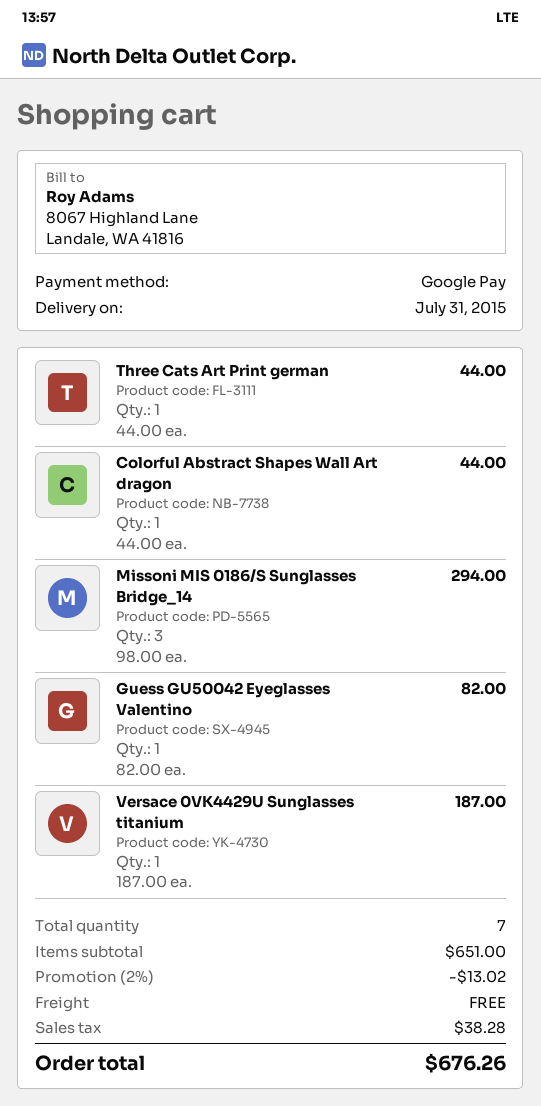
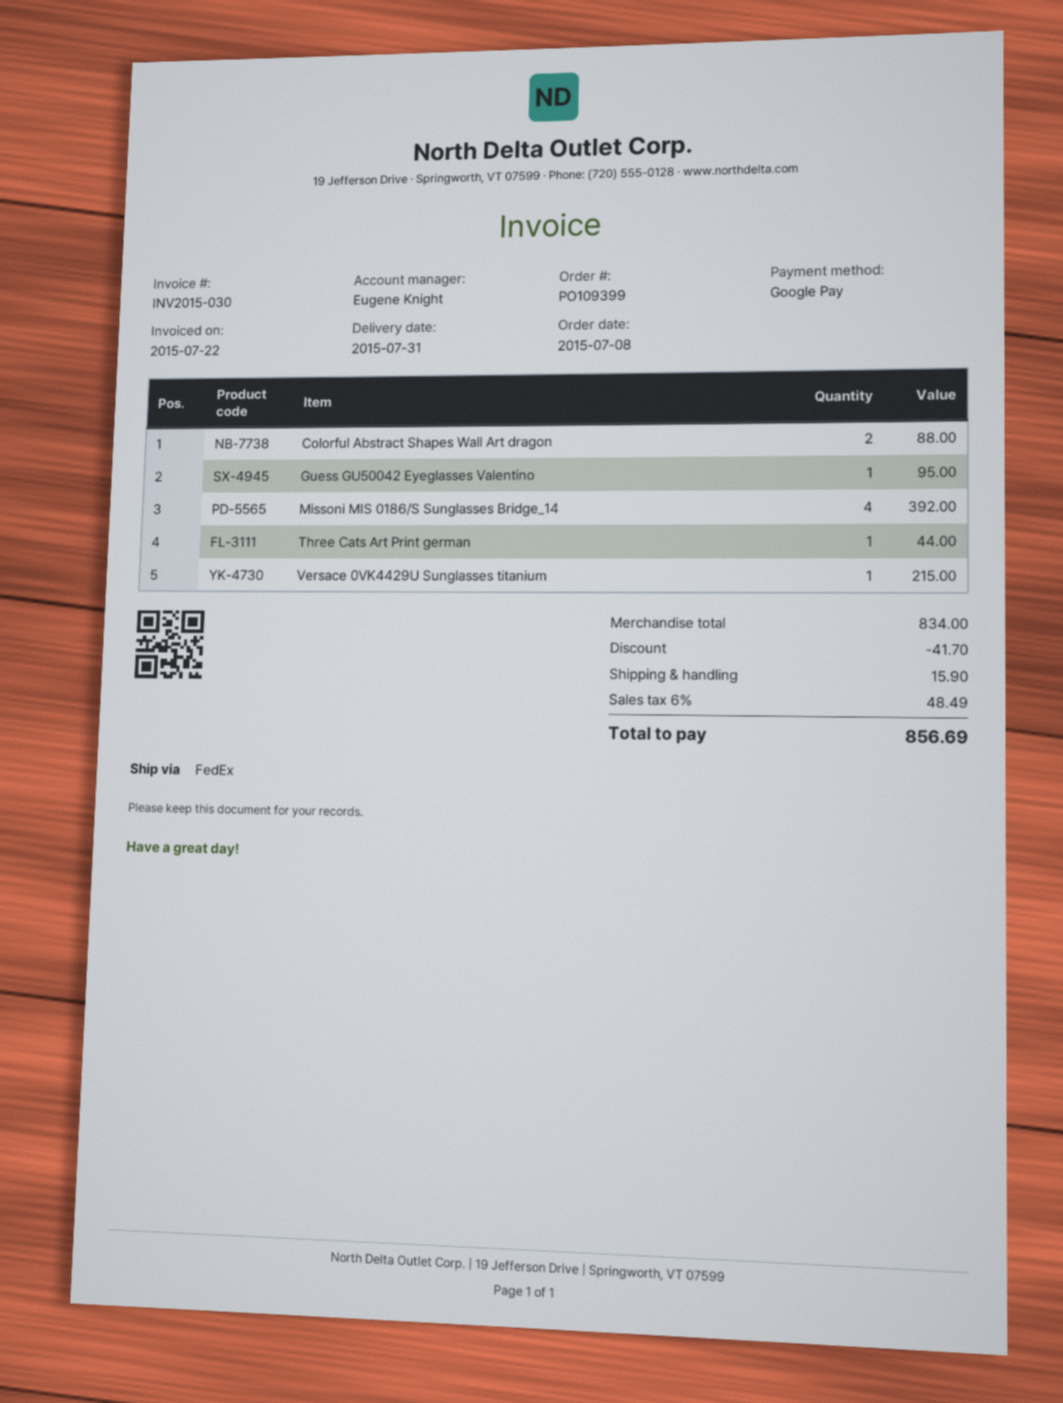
Colorful Abstract Shapes Wall Art dragon: 1 for 44.00 -> 2 for 88.00
Missoni MIS 0186/S Sunglasses Bridge_14: 3 for 294.00 -> 4 for 392.00
Guess GU50042 Eyeglasses Valentino: 1 for 82.00 -> 1 for 95.00
Versace 0VK4429U Sunglasses titanium: 1 for 187.00 -> 1 for 215.00
subtotal: 651.00 -> 834.00
discount: 13.02 -> 41.70
shipping: 0.00 -> 15.90
tax: 38.28 -> 48.49
total: 676.26 -> 856.69

